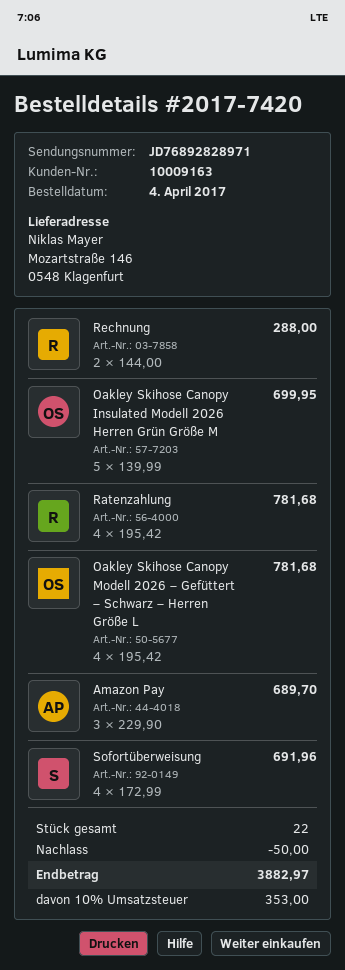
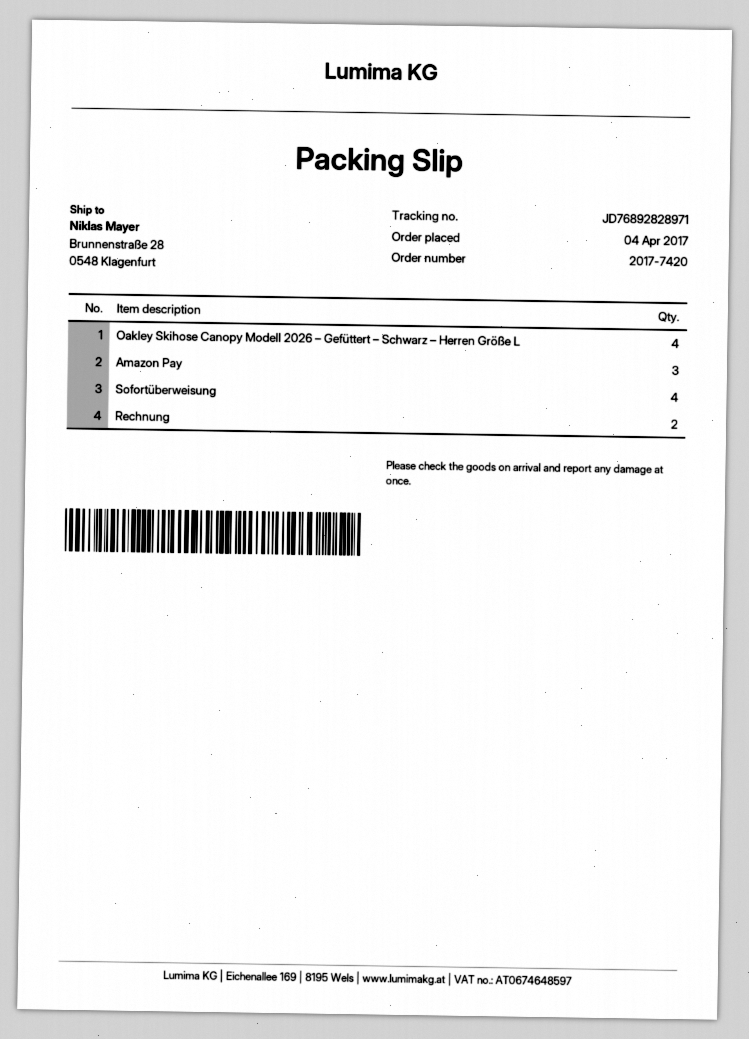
ship to: Mozartstraße 146, 0548 Klagenfurt -> Brunnenstraße 28, 0548 Klagenfurt
Oakley Skihose Canopy Insulated Modell 2026 Herren Grün Größe M: 5 -> none
Ratenzahlung: 4 -> none

